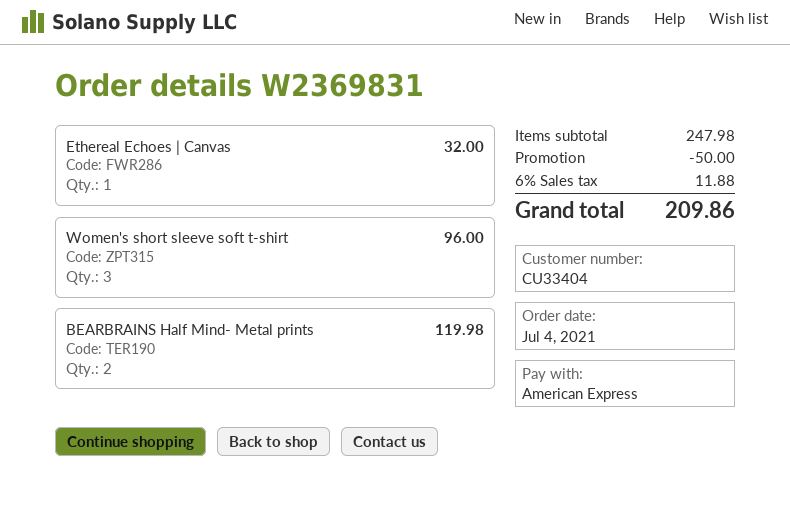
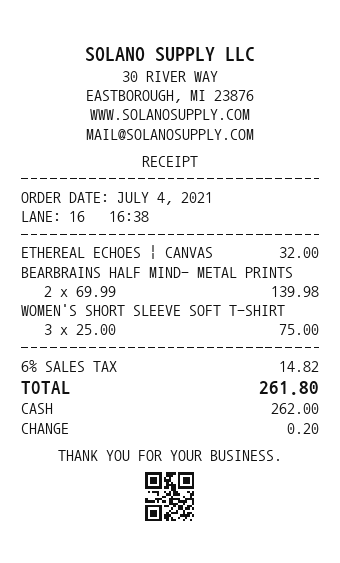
payment method: American Express -> cash
Women's short sleeve soft t-shirt: 3 for 96.00 -> 3 for 75.00
BEARBRAINS Half Mind- Metal prints: 2 for 119.98 -> 2 for 139.98
discount: 50.00 -> none
tax: 6% = 11.88 -> 6% = 14.82
total: 209.86 -> 261.80

